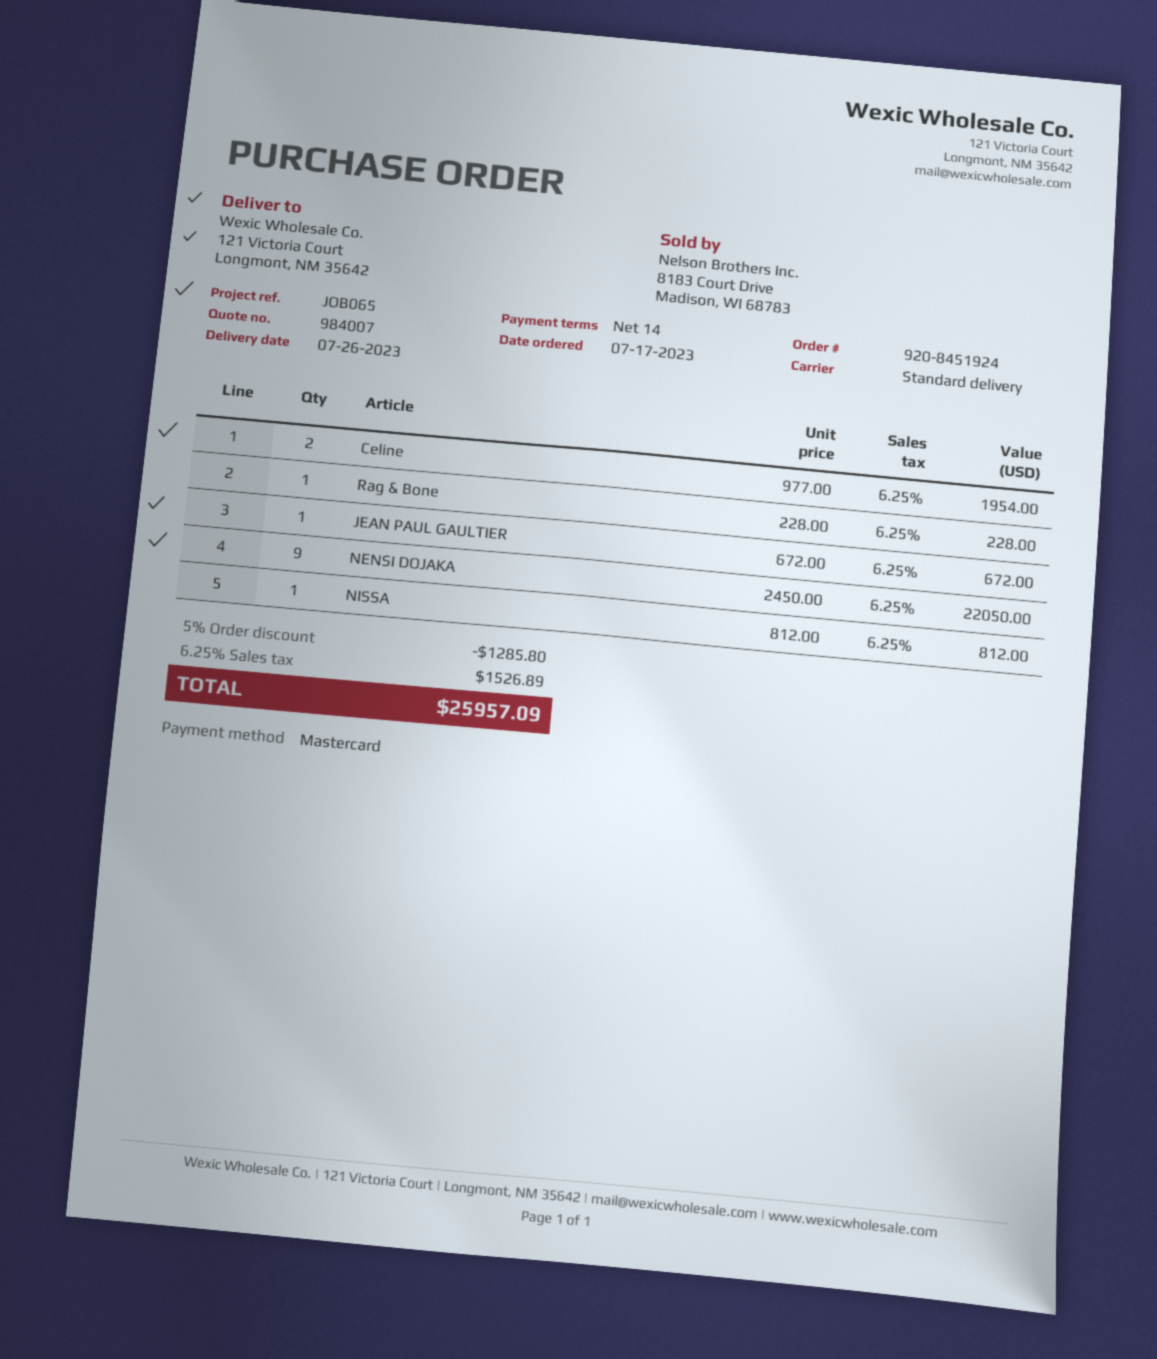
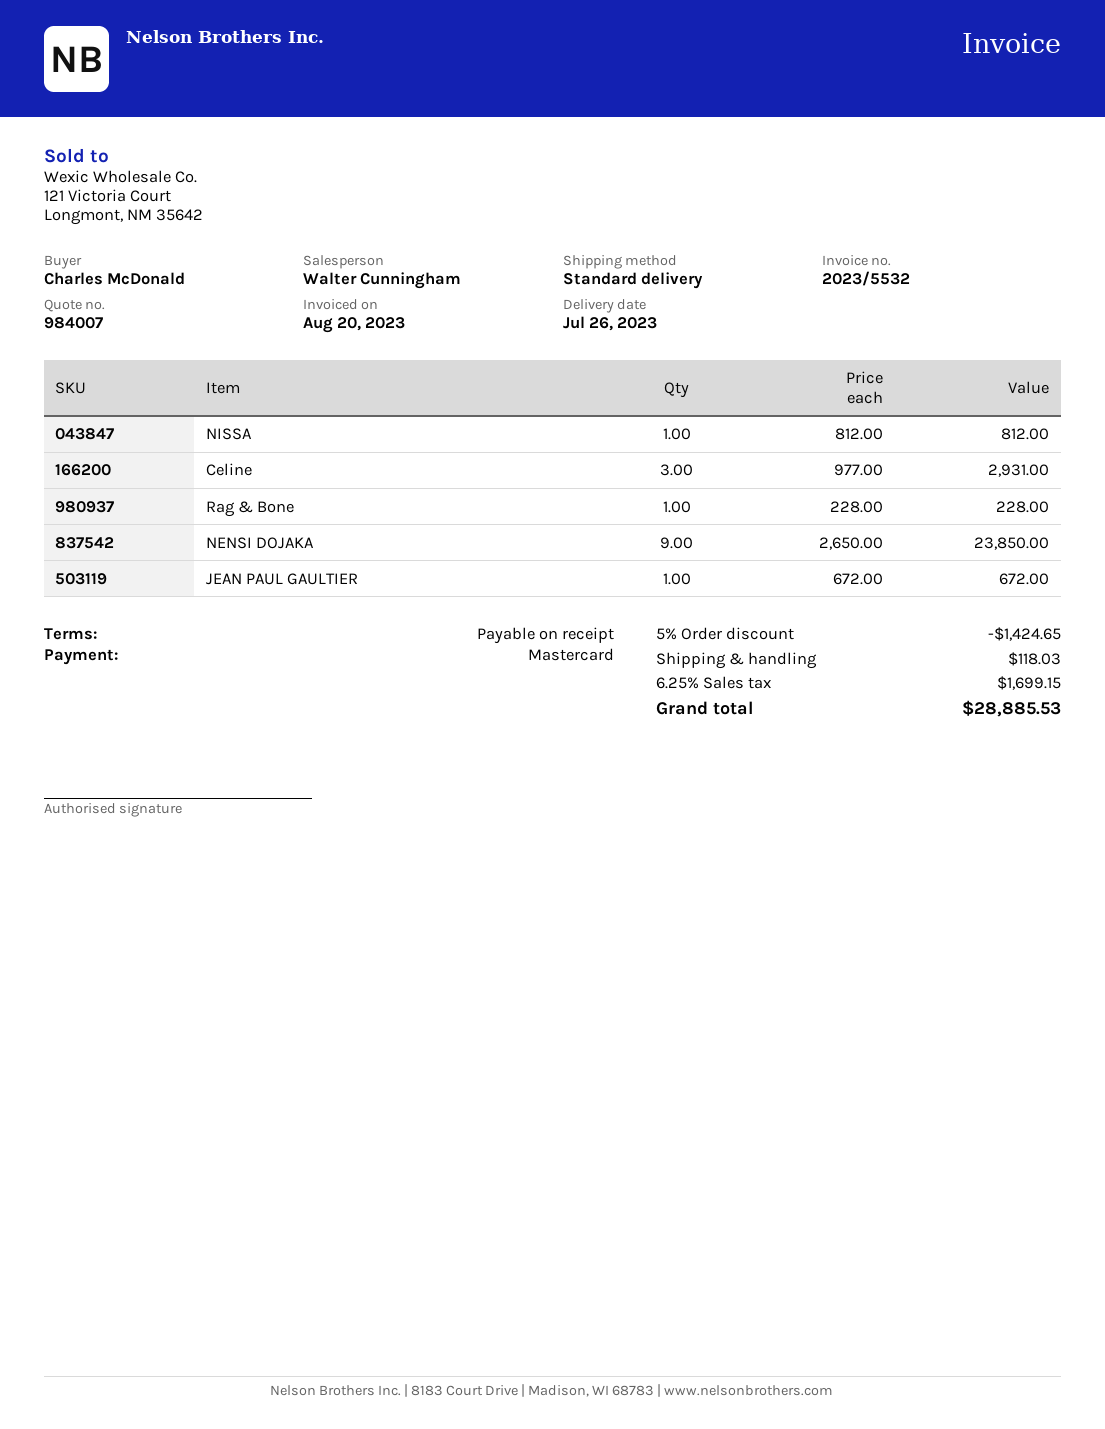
payment terms: 14 days -> on receipt
Celine: 2 x 977.00 = 1954.00 -> 3 x 977.00 = 2931.00
NENSI DOJAKA: 9 x 2450.00 = 22050.00 -> 9 x 2650.00 = 23850.00
discount: 5% = 1285.80 -> 5% = 1424.65
shipping: none -> 118.03
tax: 6.25% = 1526.89 -> 6.25% = 1699.15
total: 25957.09 -> 28885.53

